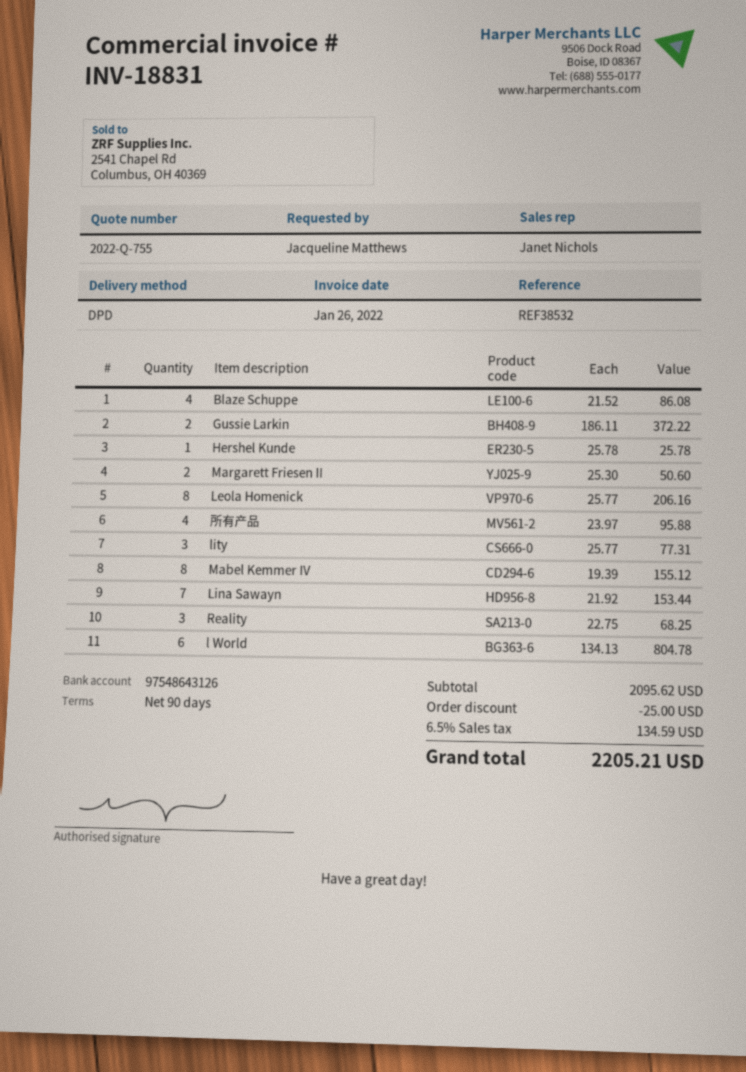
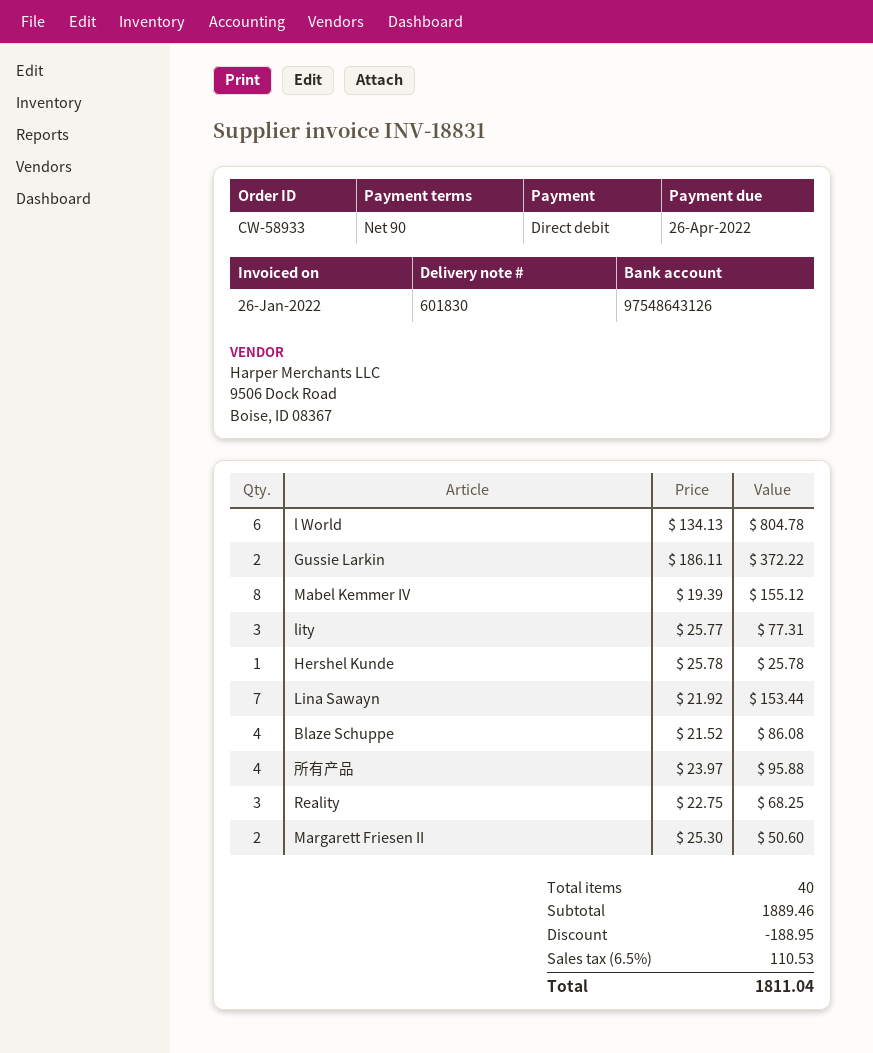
Leola Homenick: 8 x 25.77 = 206.16 -> none
subtotal: 2095.62 -> 1889.46
discount: 25.00 -> 188.95
tax: 6.5% = 134.59 -> 6.5% = 110.53
total: 2205.21 -> 1811.04

